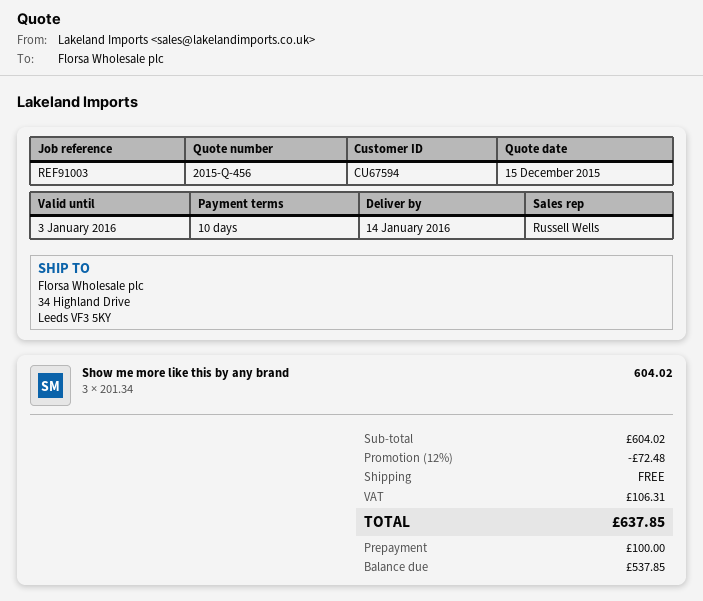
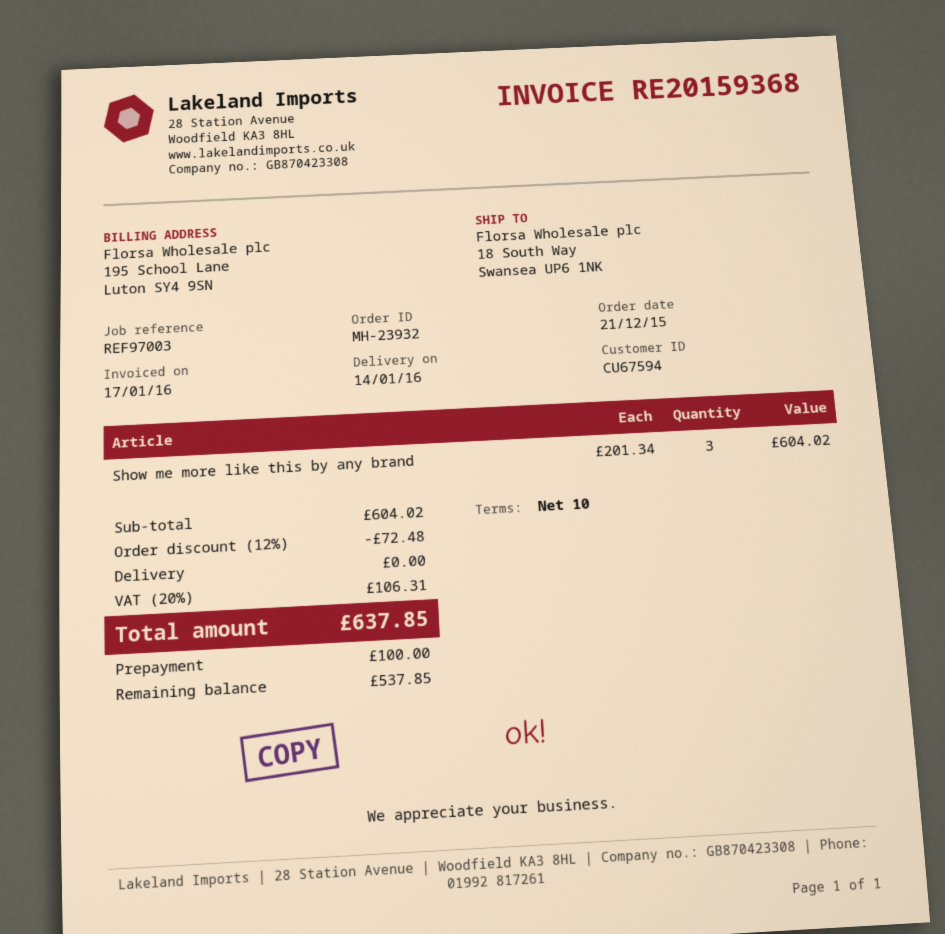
reference: REF91003 -> REF97003
ship to: 34 Highland Drive, Leeds VF3 5KY -> 18 South Way, Swansea UP6 1NK

